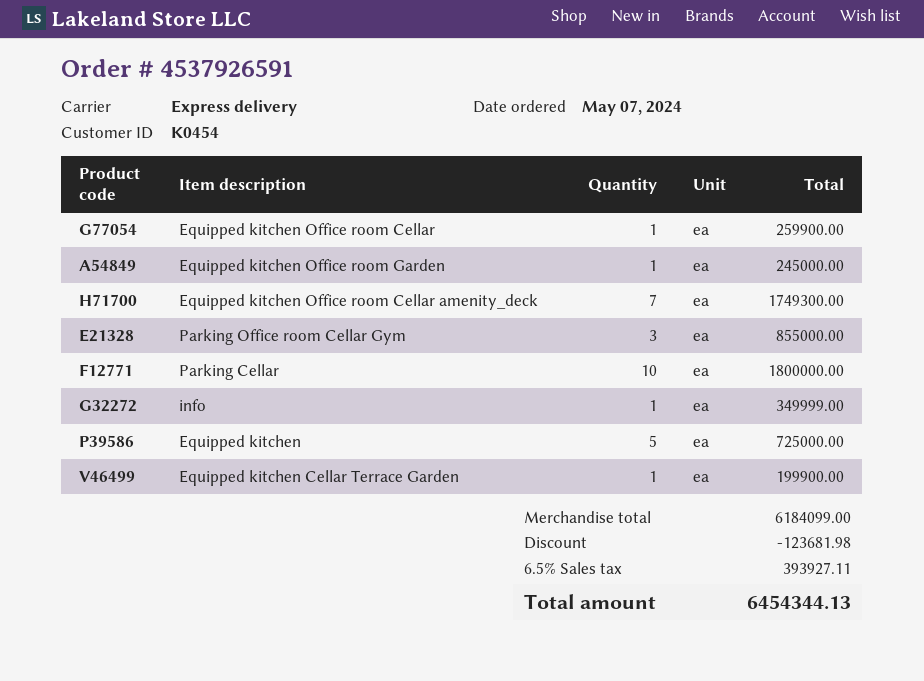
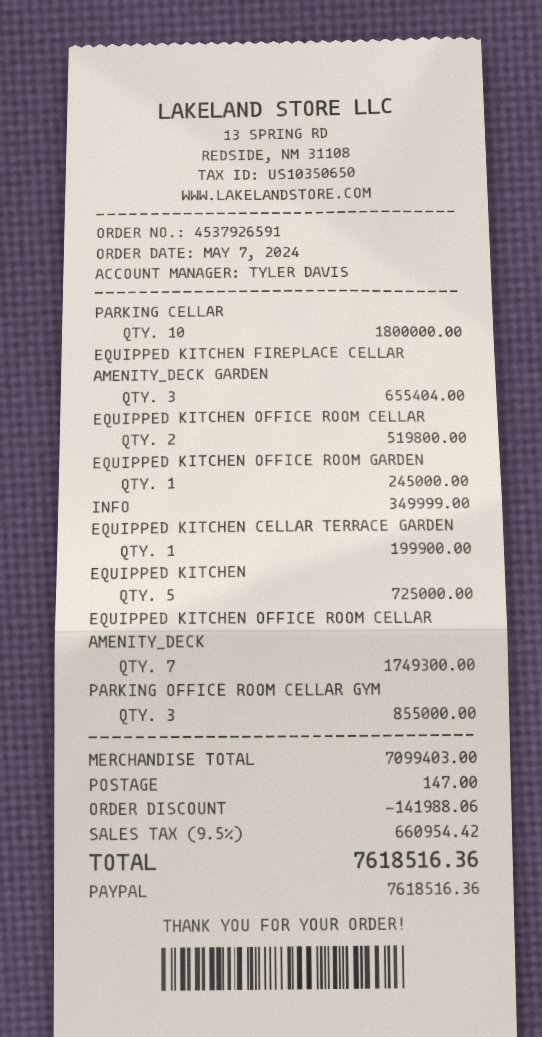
Equipped kitchen Office room Cellar: 1 for 259900.00 -> 2 for 519800.00
EQUIPPED KITCHEN FIREPLACE CELLAR AMENITY_DECK GARDEN: none -> 3 for 655404.00
subtotal: 6184099.00 -> 7099403.00
discount: 123681.98 -> 141988.06
shipping: none -> 147.00
tax: 6.5% = 393927.11 -> 9.5% = 660954.42
total: 6454344.13 -> 7618516.36

